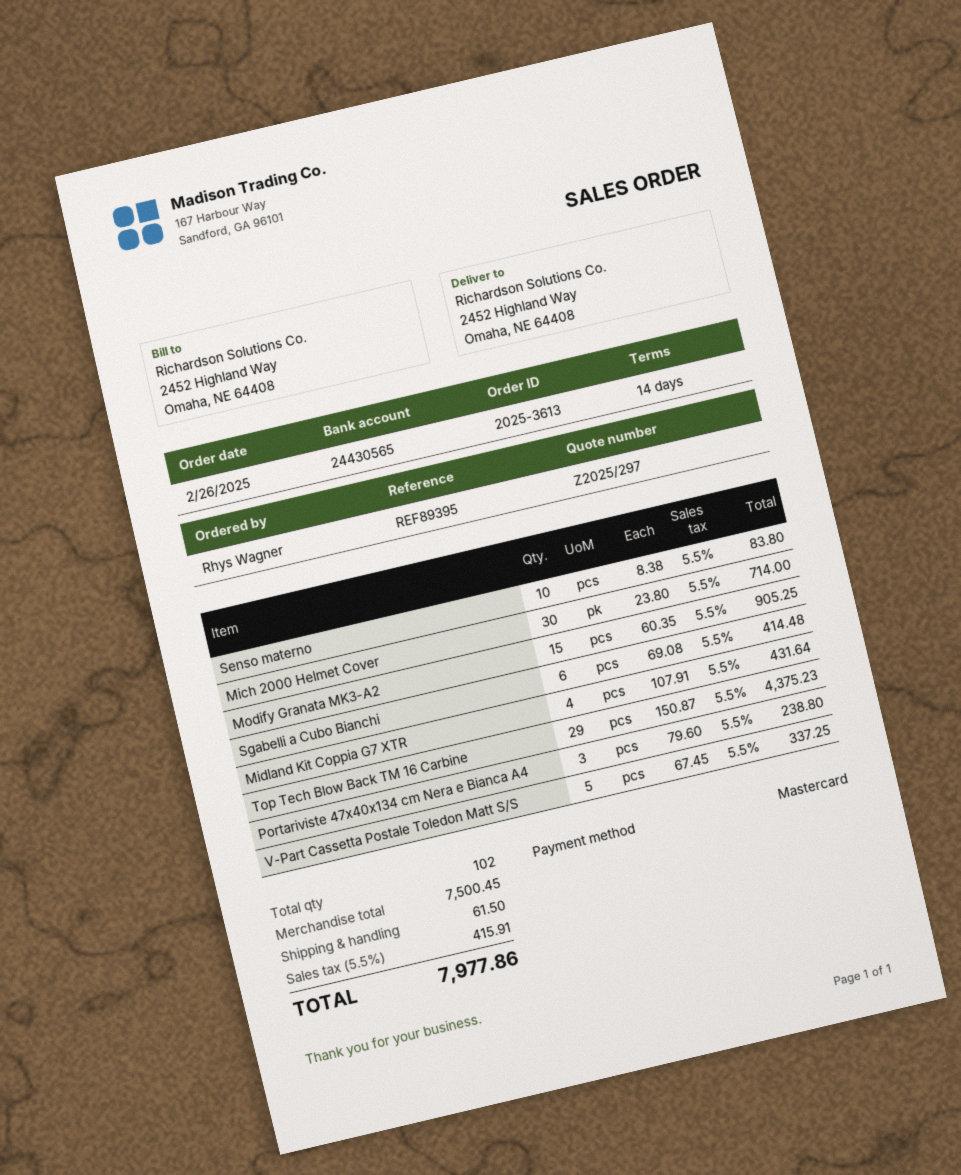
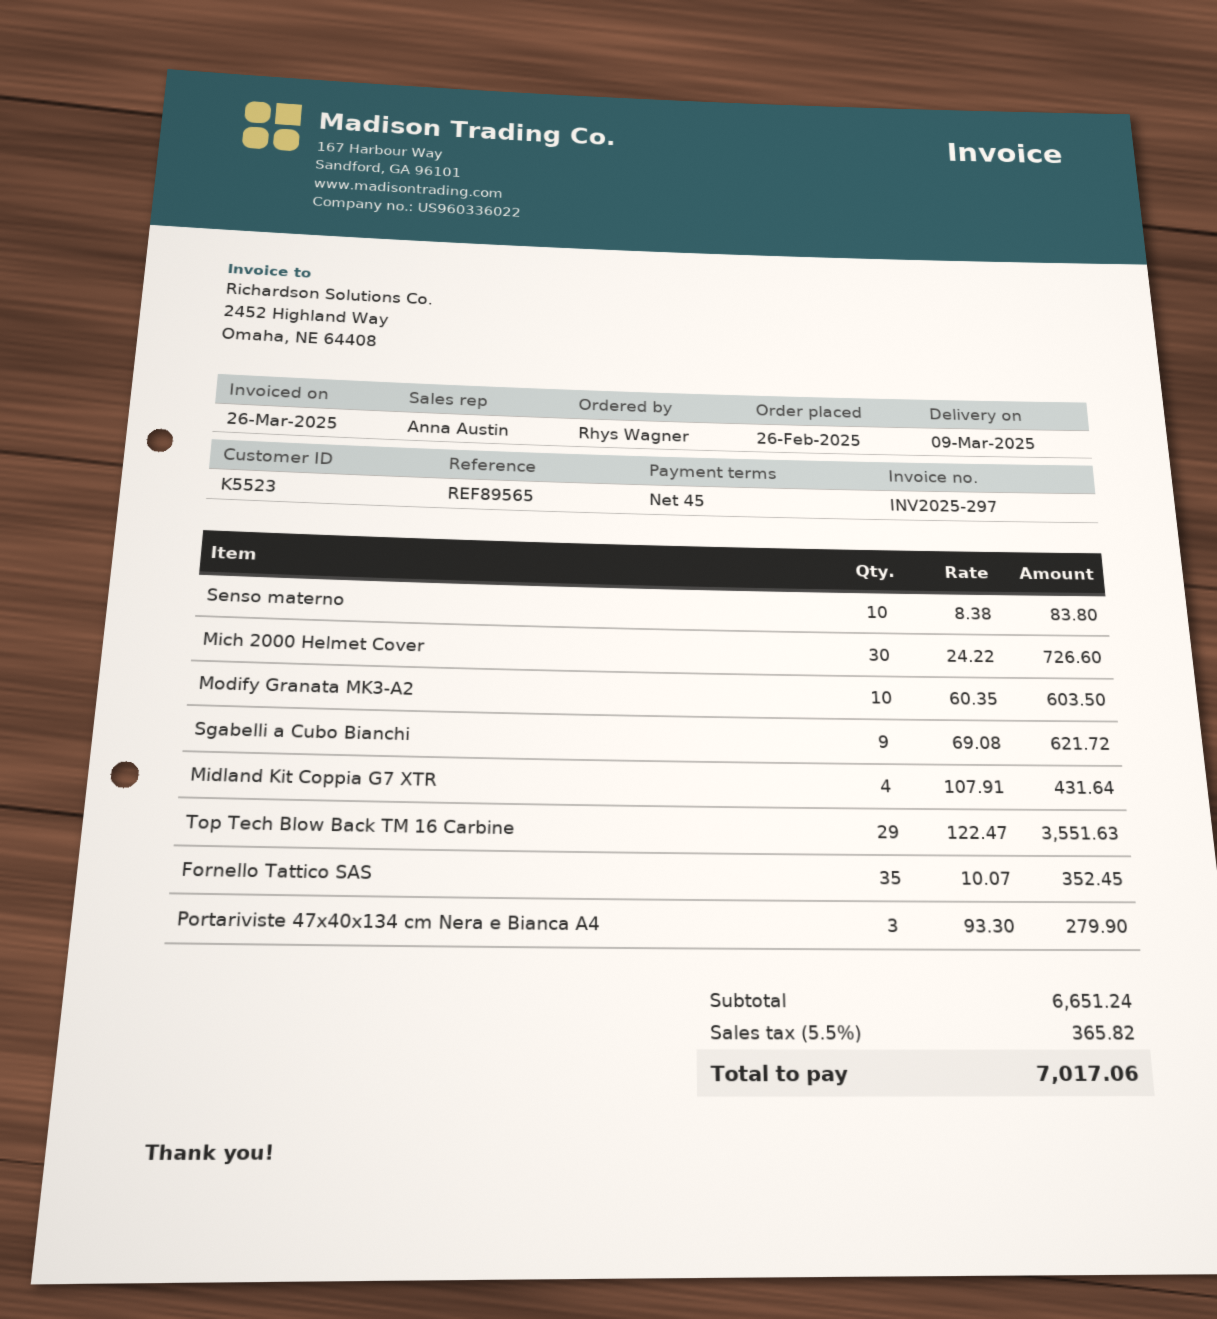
payment terms: 14 days -> 45 days
reference: REF89395 -> REF89565
Mich 2000 Helmet Cover: 30 x 23.80 = 714.00 -> 30 x 24.22 = 726.60
Modify Granata MK3-A2: 15 x 60.35 = 905.25 -> 10 x 60.35 = 603.50
Sgabelli a Cubo Bianchi: 6 x 69.08 = 414.48 -> 9 x 69.08 = 621.72
Top Tech Blow Back TM 16 Carbine: 29 x 150.87 = 4375.23 -> 29 x 122.47 = 3551.63
Portariviste 47x40x134 cm Nera e Bianca A4: 3 x 79.60 = 238.80 -> 3 x 93.30 = 279.90
V-Part Cassetta Postale Toledon Matt S/S: 5 x 67.45 = 337.25 -> none
Fornello Tattico SAS: none -> 35 x 10.07 = 352.45
subtotal: 7500.45 -> 6651.24
shipping: 61.50 -> none
tax: 5.5% = 415.91 -> 5.5% = 365.82
total: 7977.86 -> 7017.06

